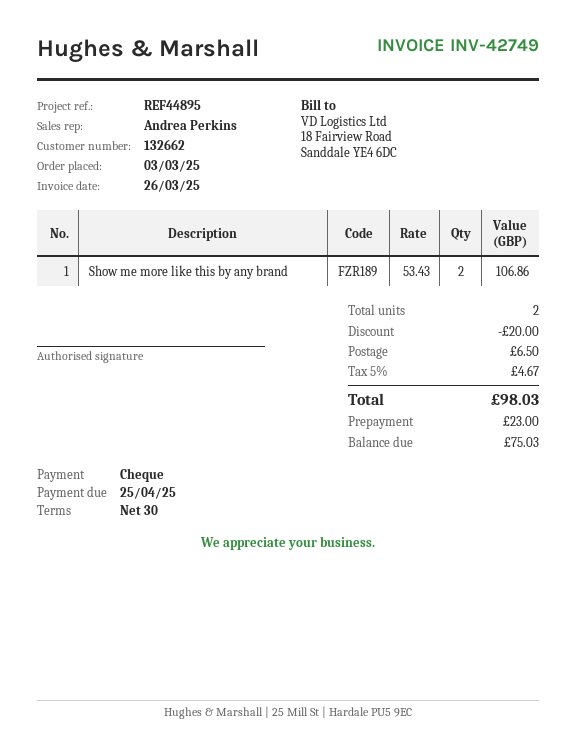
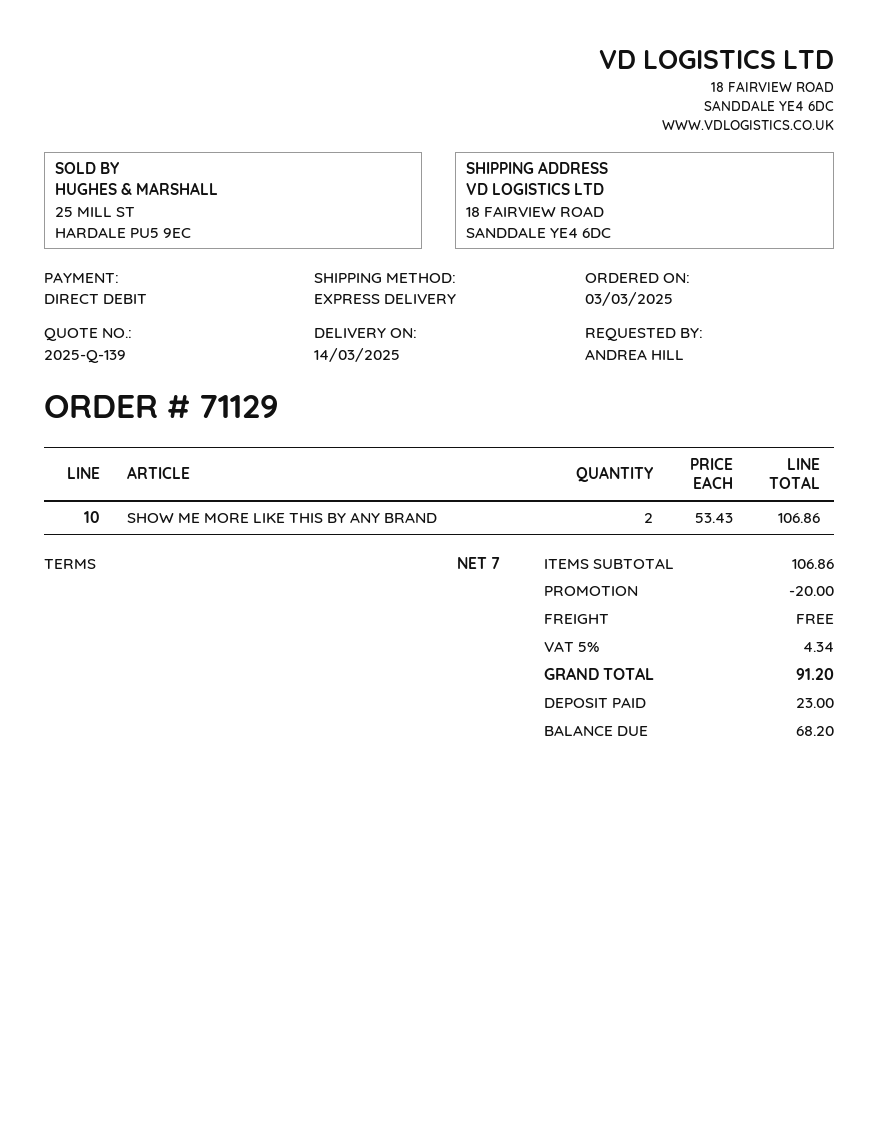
payment terms: 30 days -> 7 days
payment method: cheque -> direct debit
shipping: 6.50 -> 0.00
tax: 5% = 4.67 -> 5% = 4.34
total: 98.03 -> 91.20
balance: 75.03 -> 68.20

